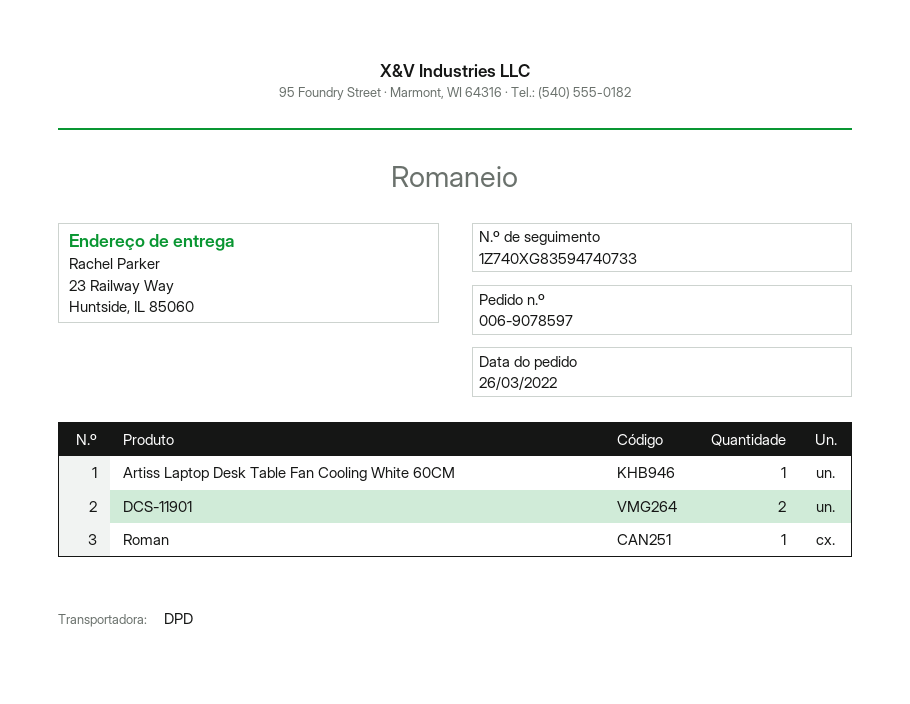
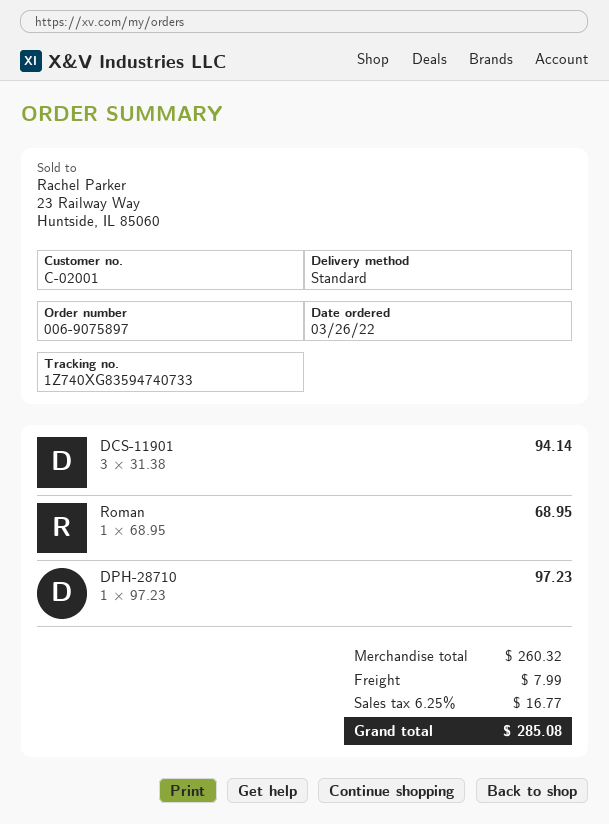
order number: 006-9078597 -> 006-9075897
shipping method: DPD -> standard
Artiss Laptop Desk Table Fan Cooling White 60CM: 1 -> none
DCS-11901: 2 -> 3
DPH-28710: none -> 1

